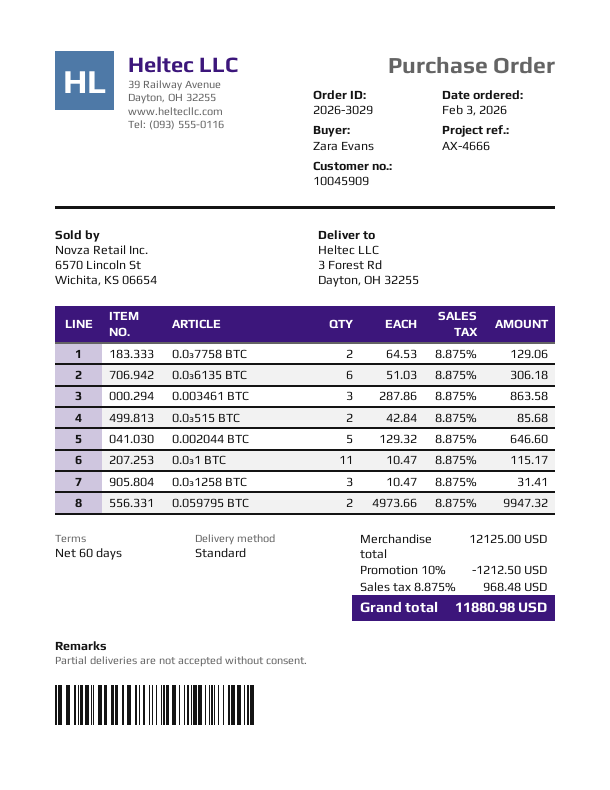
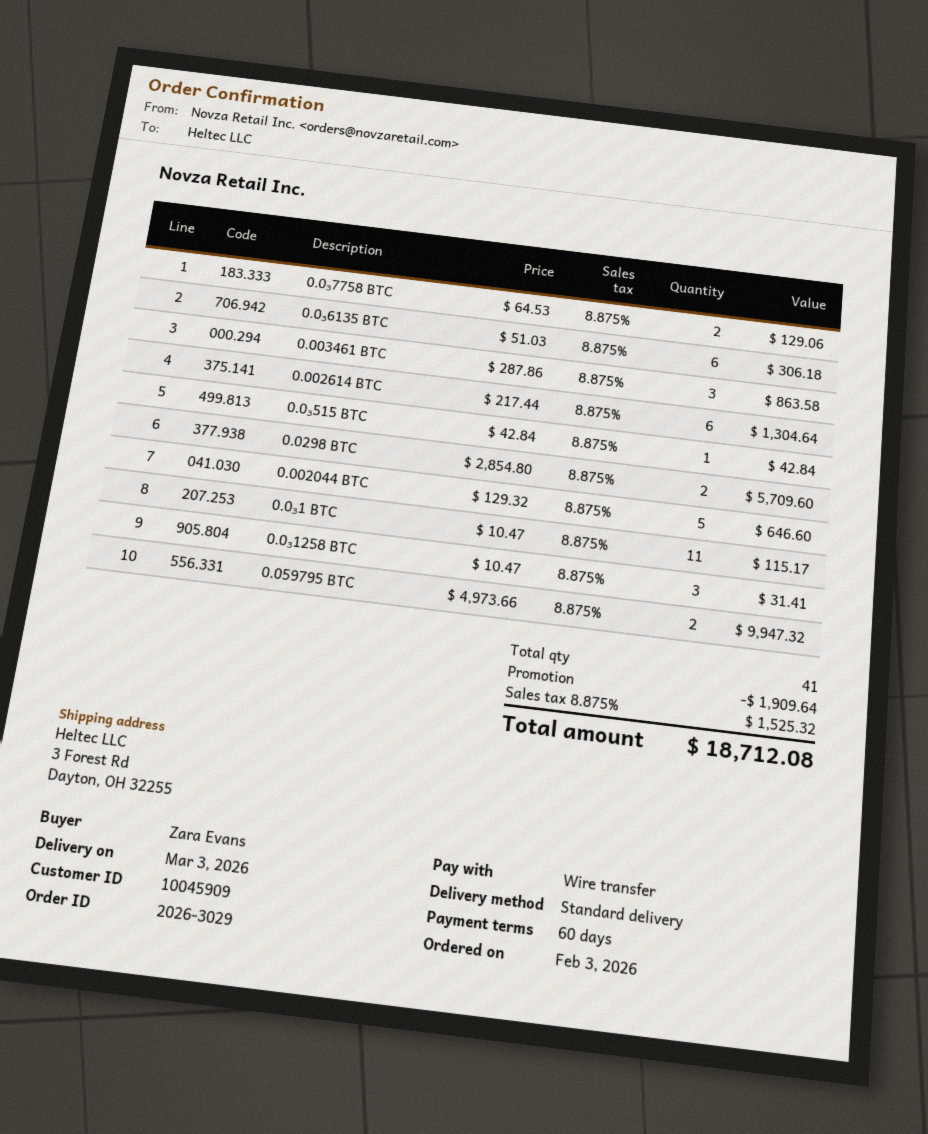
0.0₃515 BTC: 2 x 42.84 = 85.68 -> 1 x 42.84 = 42.84
0.002614 BTC: none -> 6 x 217.44 = 1304.64
0.0298 BTC: none -> 2 x 2854.80 = 5709.60
discount: 1212.50 -> 1909.64
tax: 8.875% = 968.48 -> 8.875% = 1525.32
total: 11880.98 -> 18712.08

